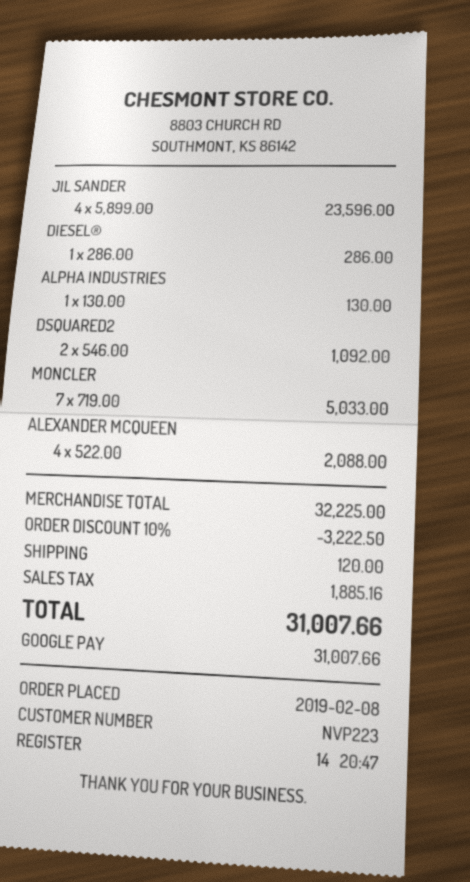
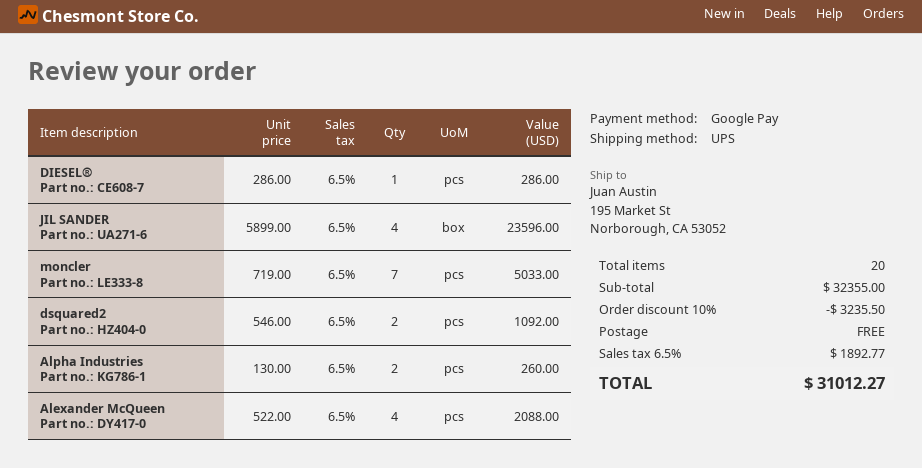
ALPHA INDUSTRIES: 1 x 130.00 = 130.00 -> 2 x 130.00 = 260.00
subtotal: 32225.00 -> 32355.00
discount: 10% = 3222.50 -> 10% = 3235.50
shipping: 120.00 -> 0.00
tax: 1885.16 -> 1892.77
total: 31007.66 -> 31012.27

